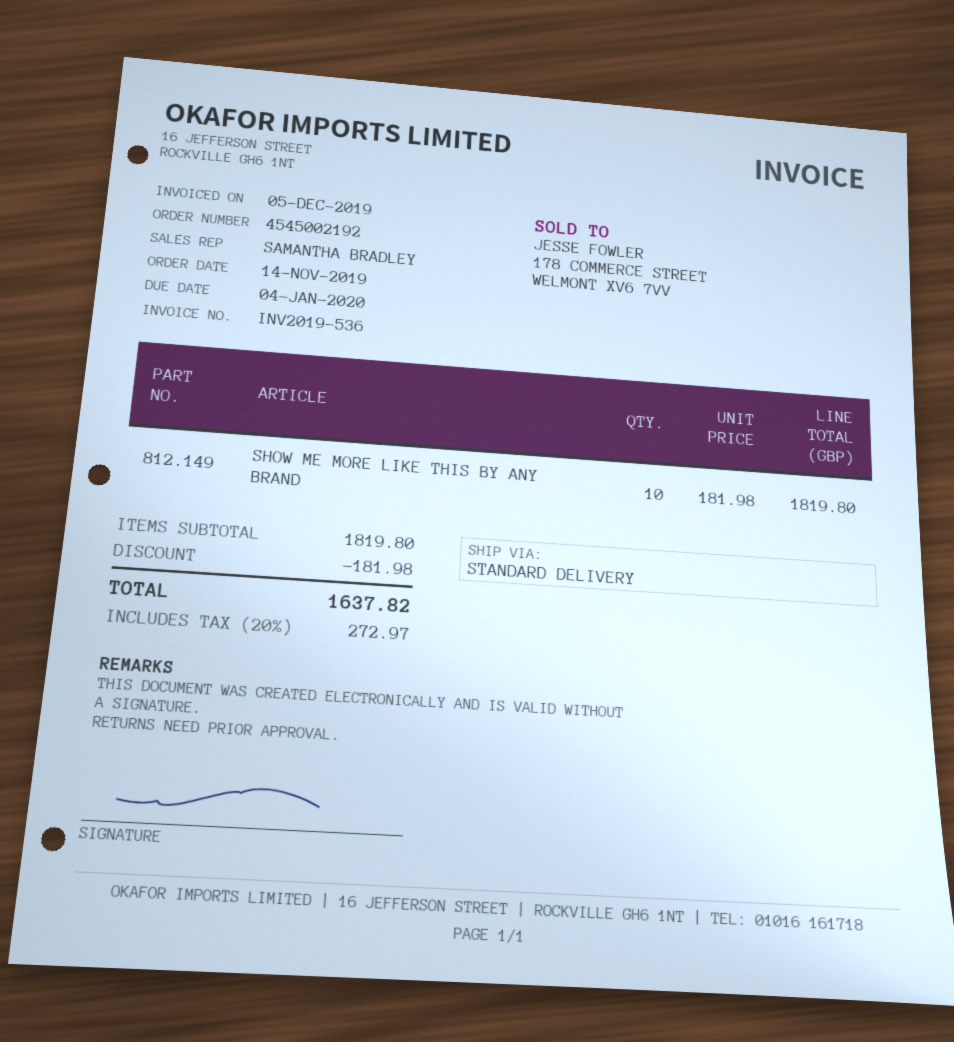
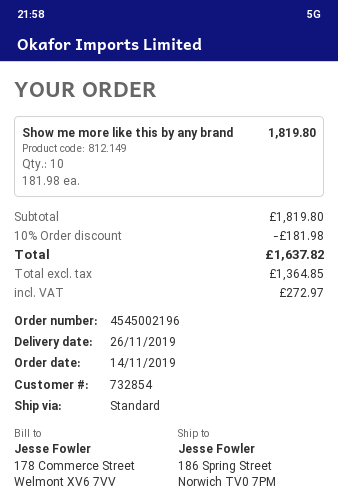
order number: 4545002192 -> 4545002196

